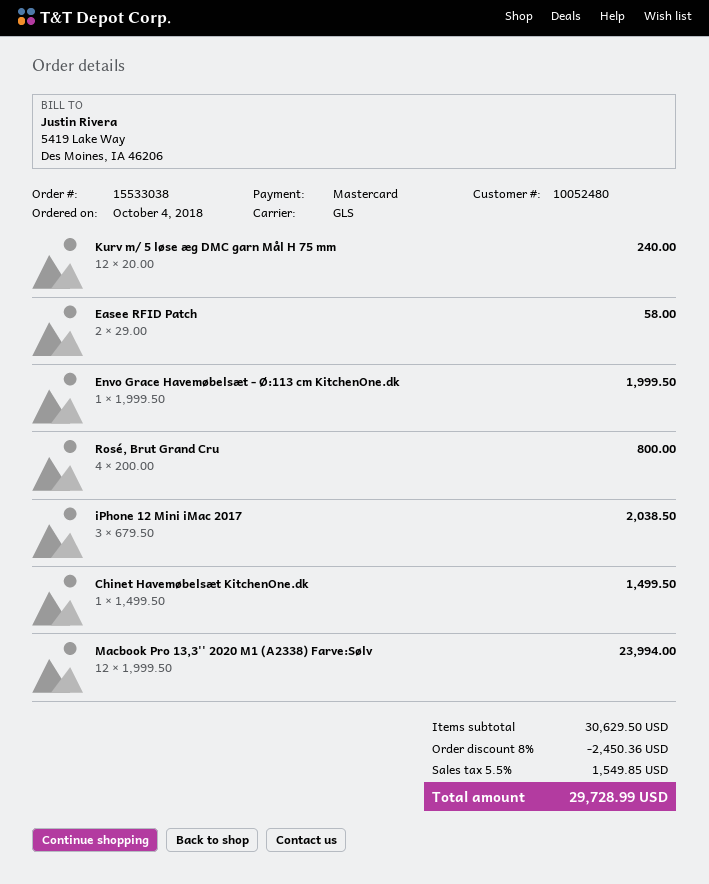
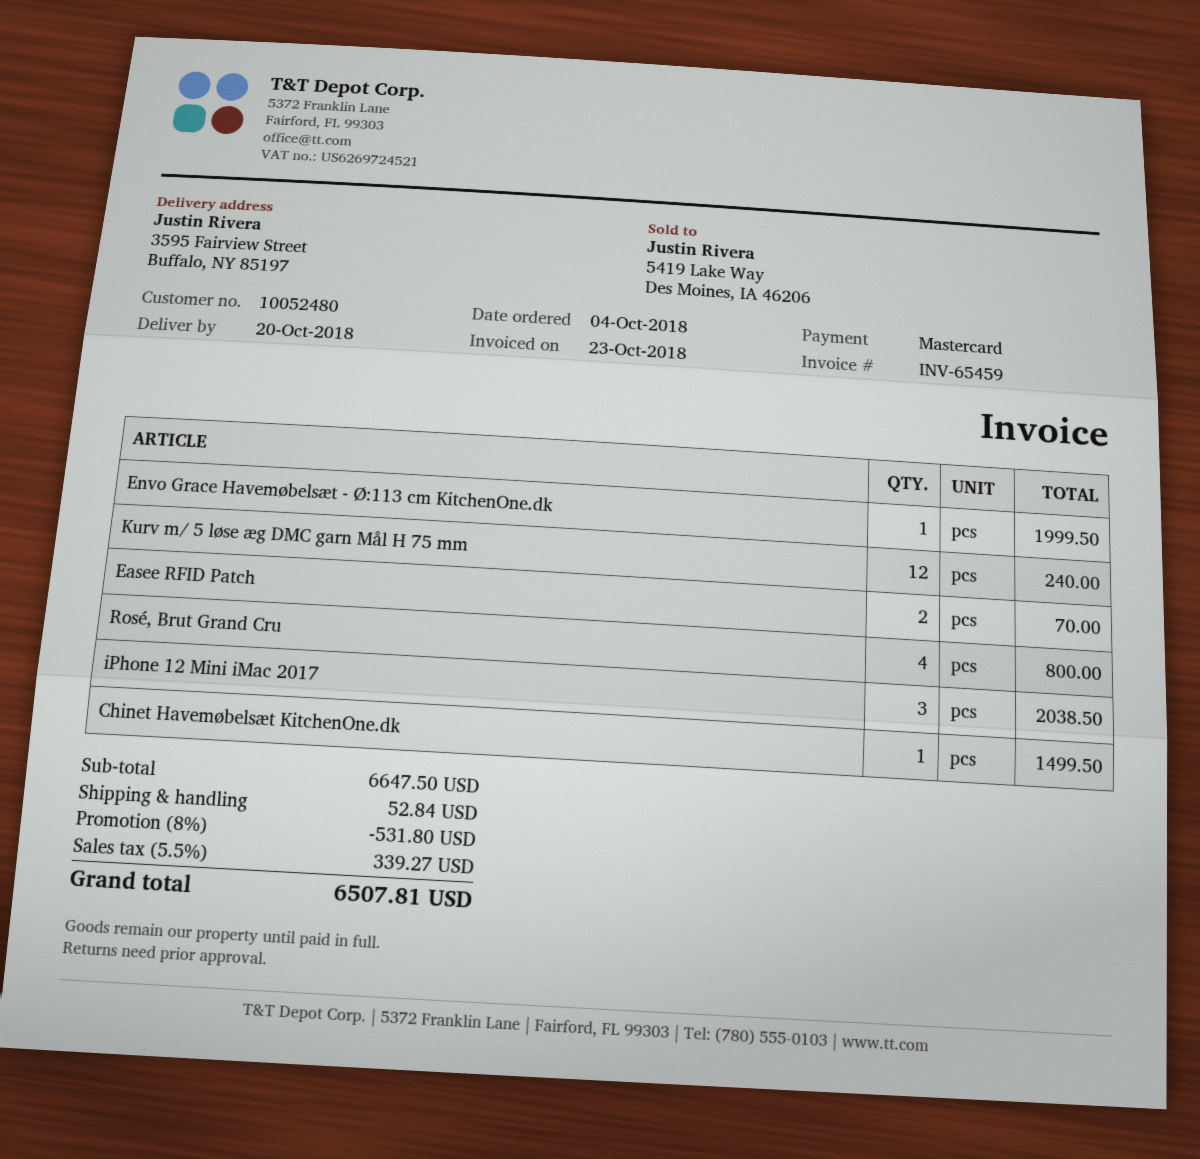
Easee RFID Patch: 2 for 58.00 -> 2 for 70.00
Macbook Pro 13,3'' 2020 M1 (A2338) Farve:Sølv: 12 for 23994.00 -> none
subtotal: 30629.50 -> 6647.50
discount: 8% = 2450.36 -> 8% = 531.80
shipping: none -> 52.84
tax: 5.5% = 1549.85 -> 5.5% = 339.27
total: 29728.99 -> 6507.81

